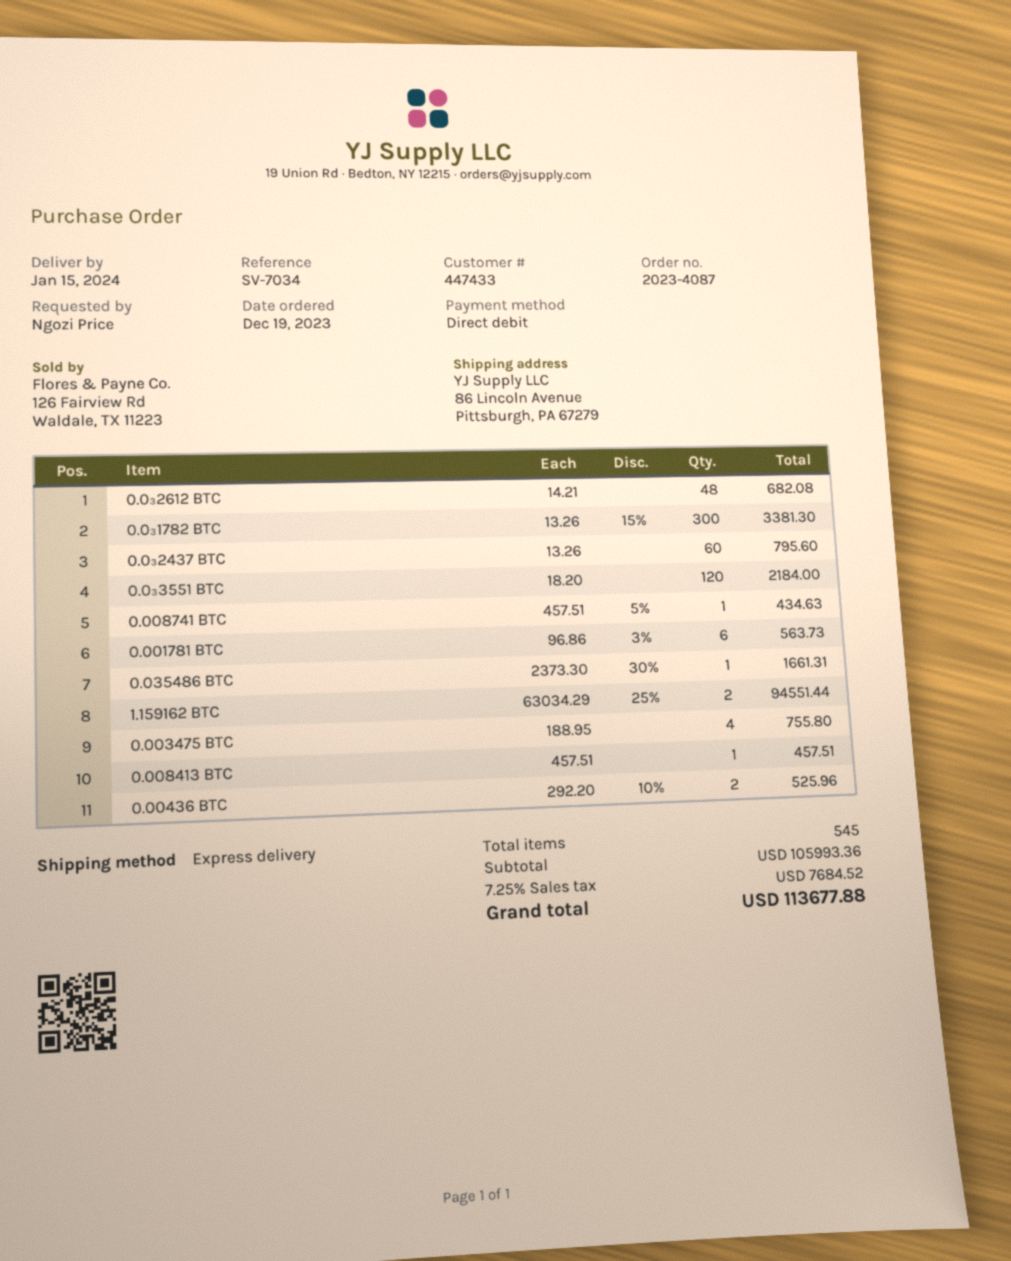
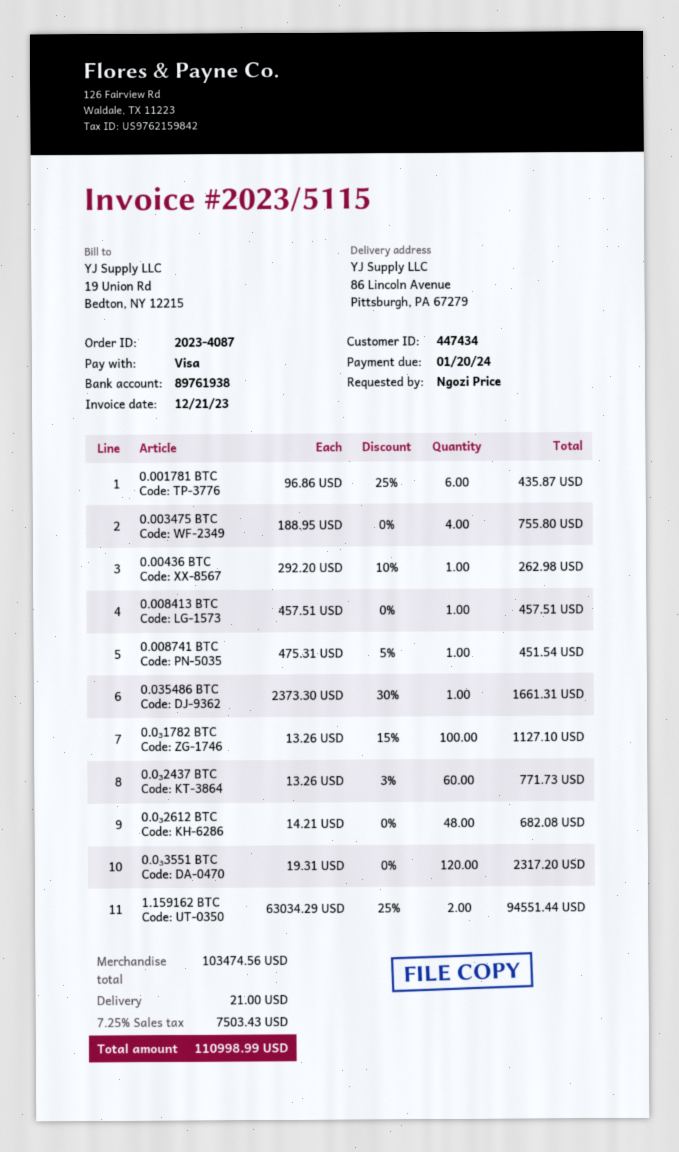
customer number: 447433 -> 447434
payment method: direct debit -> Visa
0.0₃1782 BTC: 300 x 13.26 - 15% = 3381.30 -> 100 x 13.26 - 15% = 1127.10
0.0₃2437 BTC: 60 x 13.26 = 795.60 -> 60 x 13.26 - 3% = 771.73
0.0₃3551 BTC: 120 x 18.20 = 2184.00 -> 120 x 19.31 = 2317.20
0.008741 BTC: 1 x 457.51 - 5% = 434.63 -> 1 x 475.31 - 5% = 451.54
0.001781 BTC: 6 x 96.86 - 3% = 563.73 -> 6 x 96.86 - 25% = 435.87
0.00436 BTC: 2 x 292.20 - 10% = 525.96 -> 1 x 292.20 - 10% = 262.98
subtotal: 105993.36 -> 103474.56
shipping: none -> 21.00
tax: 7.25% = 7684.52 -> 7.25% = 7503.43
total: 113677.88 -> 110998.99

